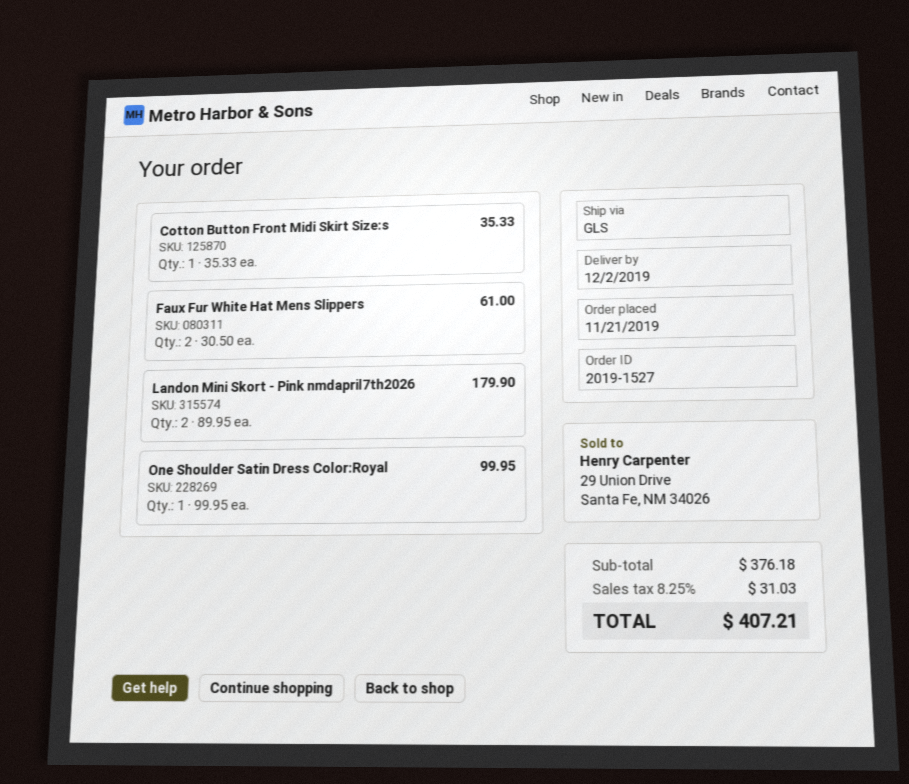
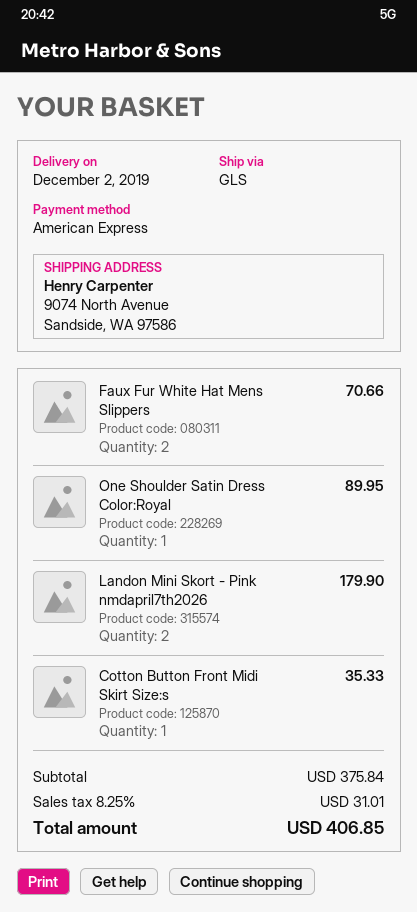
Faux Fur White Hat Mens Slippers: 2 for 61.00 -> 2 for 70.66
One Shoulder Satin Dress Color:Royal: 1 for 99.95 -> 1 for 89.95
subtotal: 376.18 -> 375.84
tax: 8.25% = 31.03 -> 8.25% = 31.01
total: 407.21 -> 406.85

